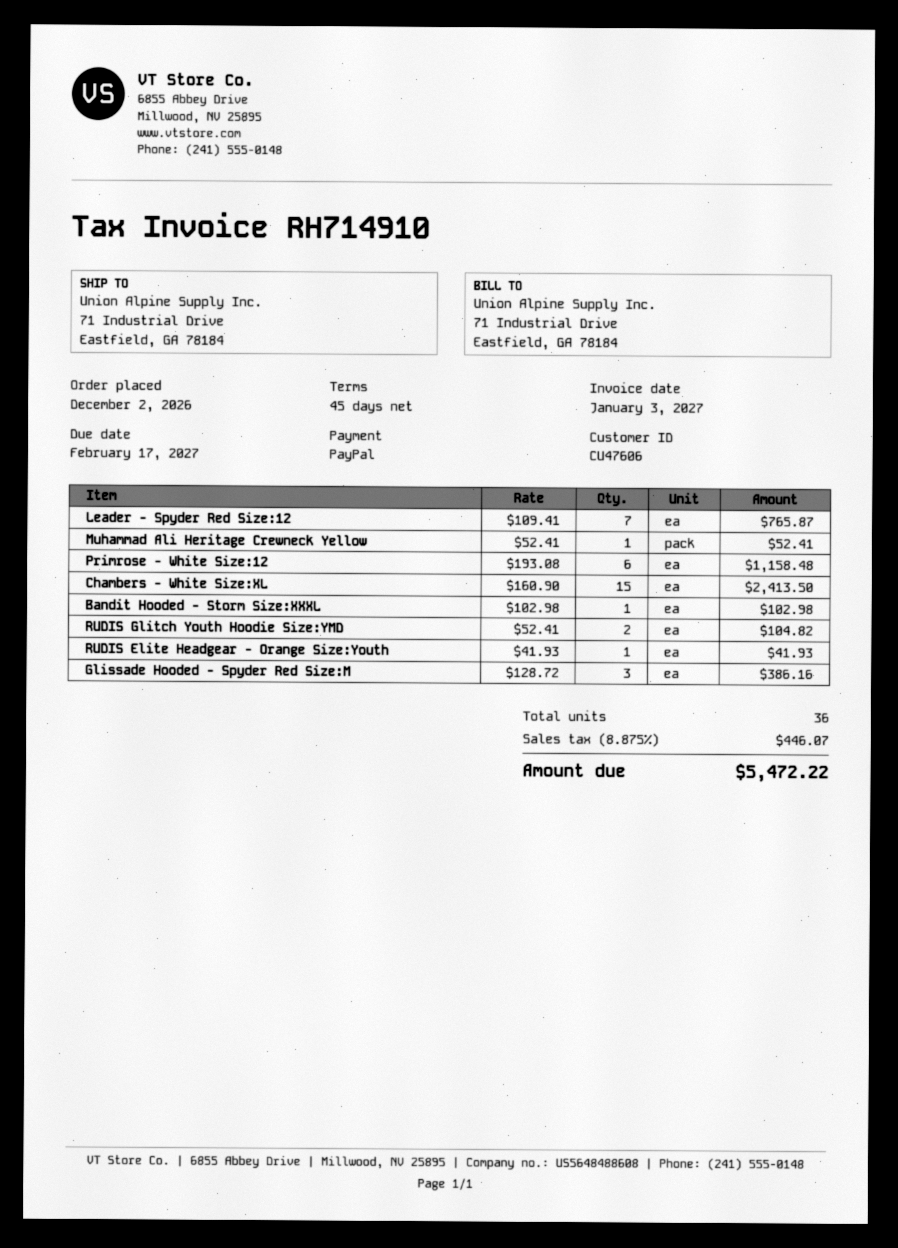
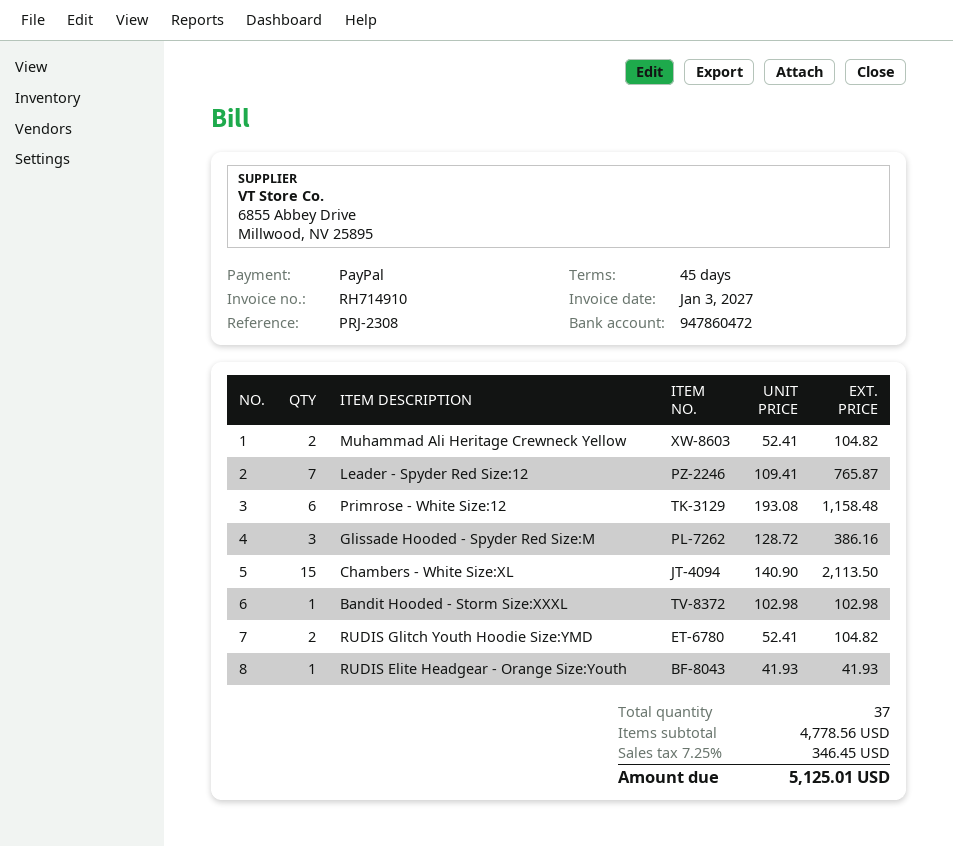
Muhammad Ali Heritage Crewneck Yellow: 1 x 52.41 = 52.41 -> 2 x 52.41 = 104.82
Chambers - White Size:XL: 15 x 160.90 = 2413.50 -> 15 x 140.90 = 2113.50
total quantity: 36 -> 37
tax: 8.875% = 446.07 -> 7.25% = 346.45
total: 5472.22 -> 5125.01

